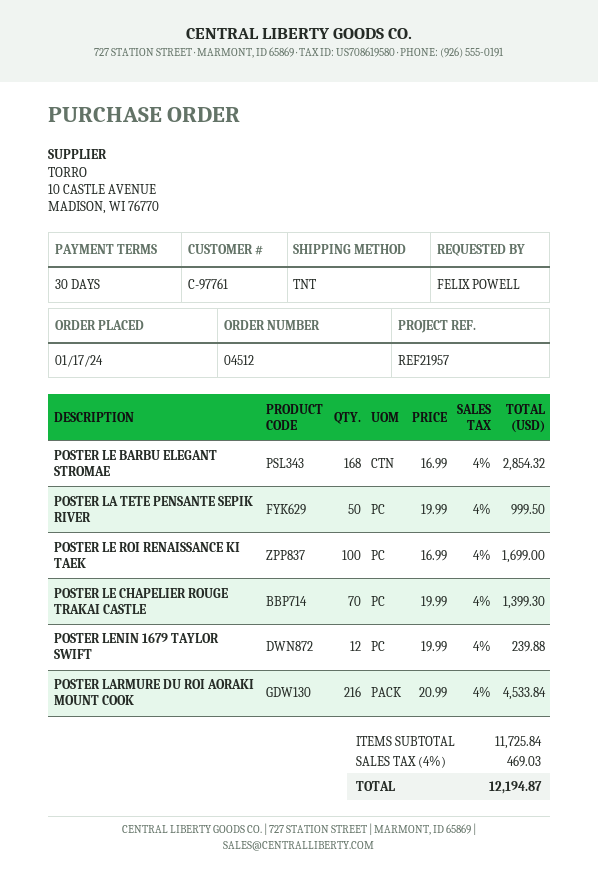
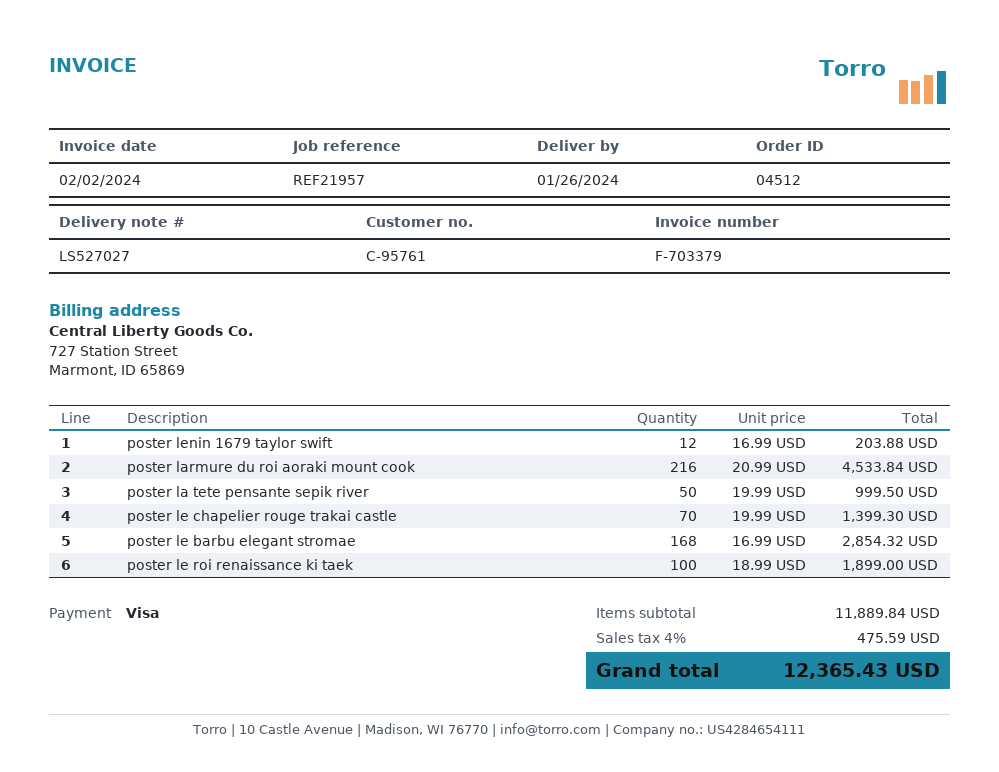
customer number: C-97761 -> C-95761
POSTER LE ROI RENAISSANCE KI TAEK: 100 x 16.99 = 1699.00 -> 100 x 18.99 = 1899.00
POSTER LENIN 1679 TAYLOR SWIFT: 12 x 19.99 = 239.88 -> 12 x 16.99 = 203.88
subtotal: 11725.84 -> 11889.84
tax: 4% = 469.03 -> 4% = 475.59
total: 12194.87 -> 12365.43

